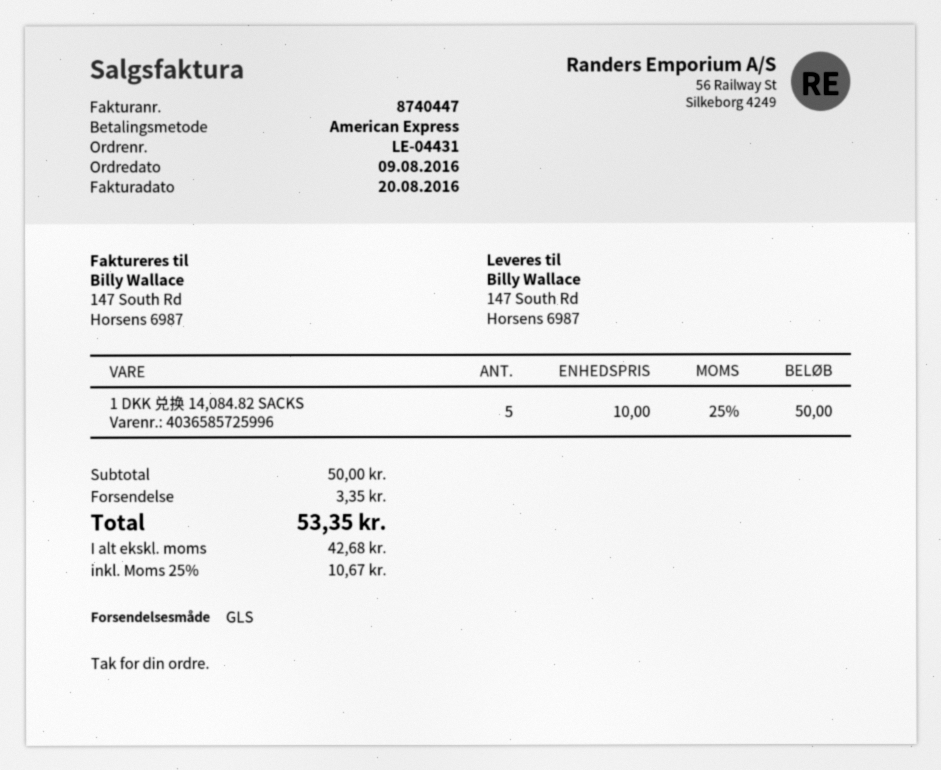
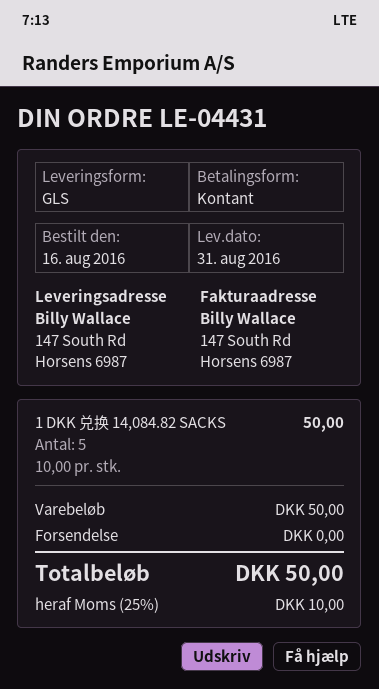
order date: 2016-08-09 -> 2016-08-16
payment method: American Express -> cash
shipping: 3.35 -> 0.00
tax: 25% = 10.67 -> 25% = 10.00
total: 53.35 -> 50.00

